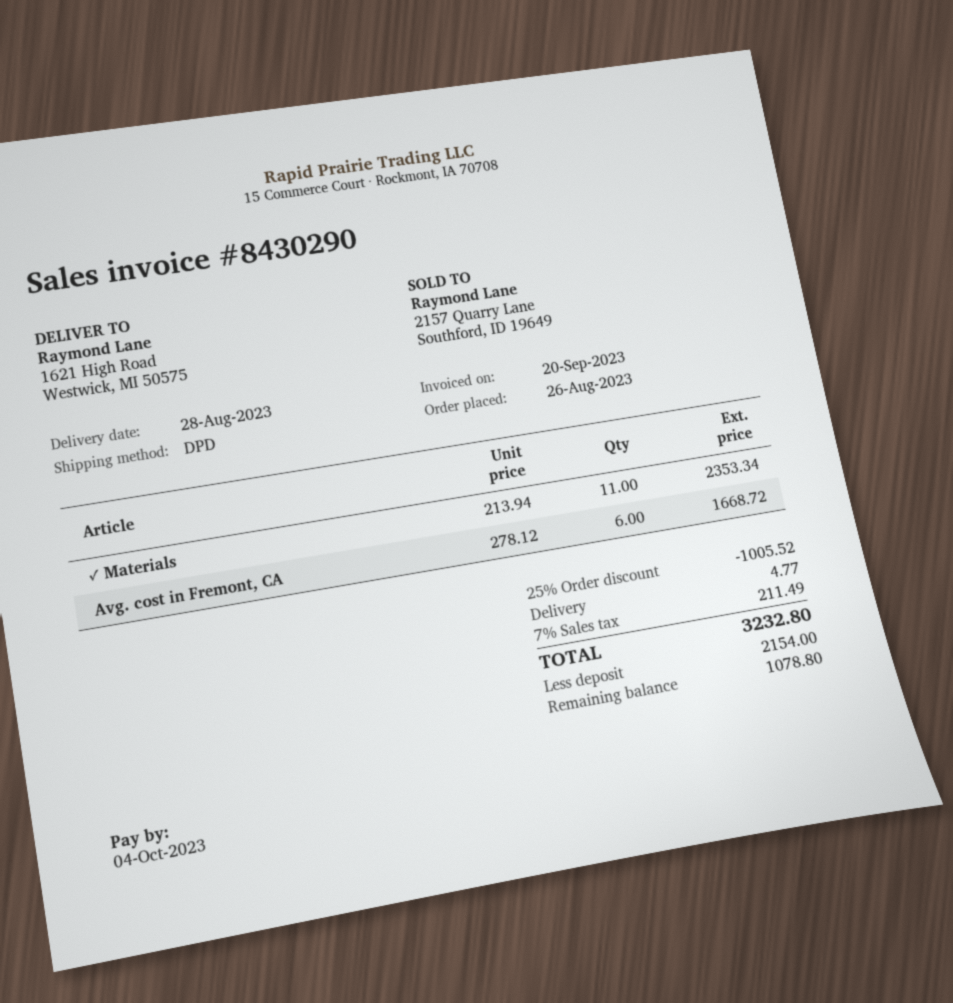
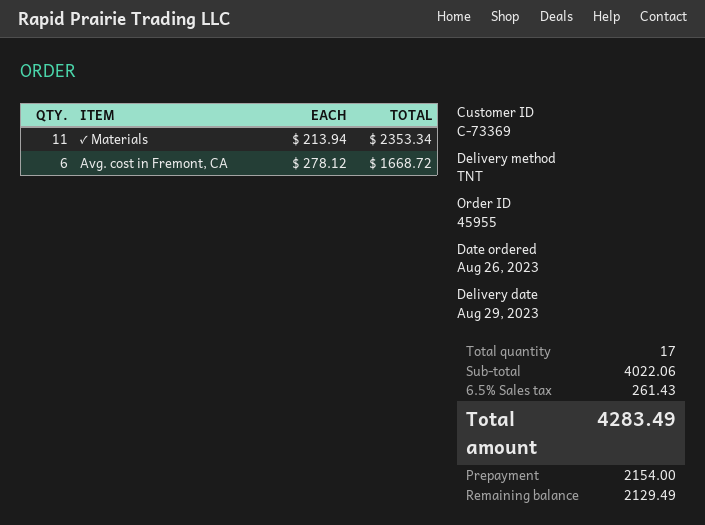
delivery date: 2023-08-28 -> 2023-08-29
shipping method: DPD -> TNT
discount: 25% = 1005.52 -> none
shipping: 4.77 -> none
tax: 7% = 211.49 -> 6.5% = 261.43
total: 3232.80 -> 4283.49
balance: 1078.80 -> 2129.49

